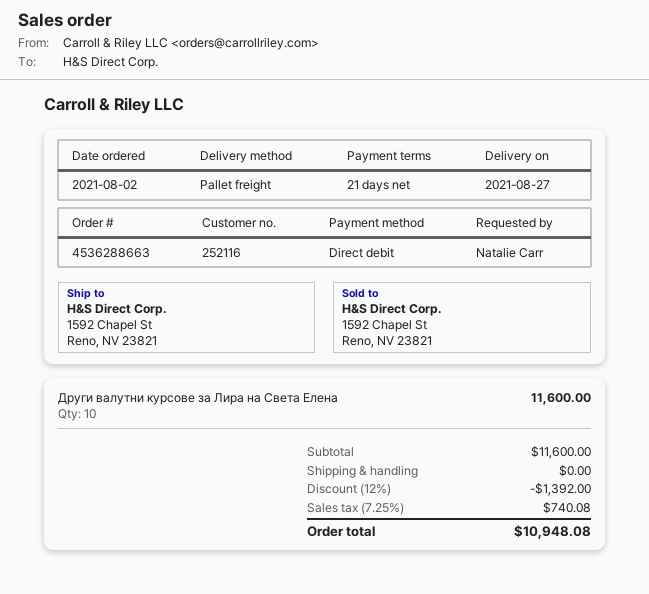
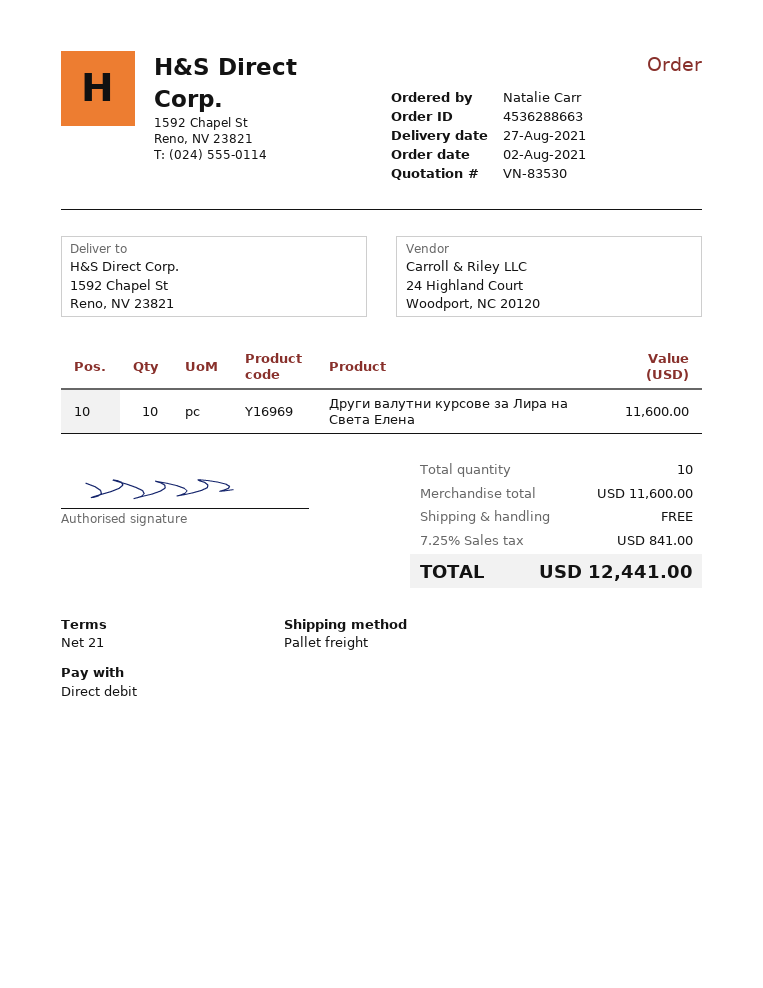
discount: 12% = 1392.00 -> none
tax: 7.25% = 740.08 -> 7.25% = 841.00
total: 10948.08 -> 12441.00

